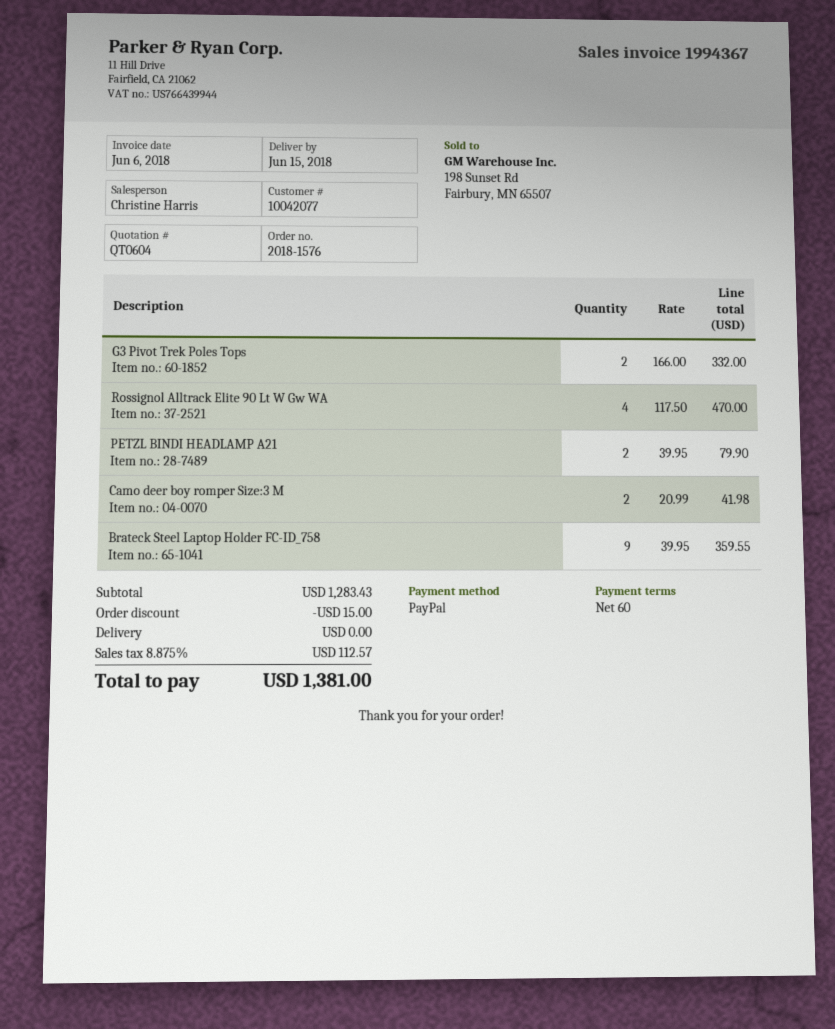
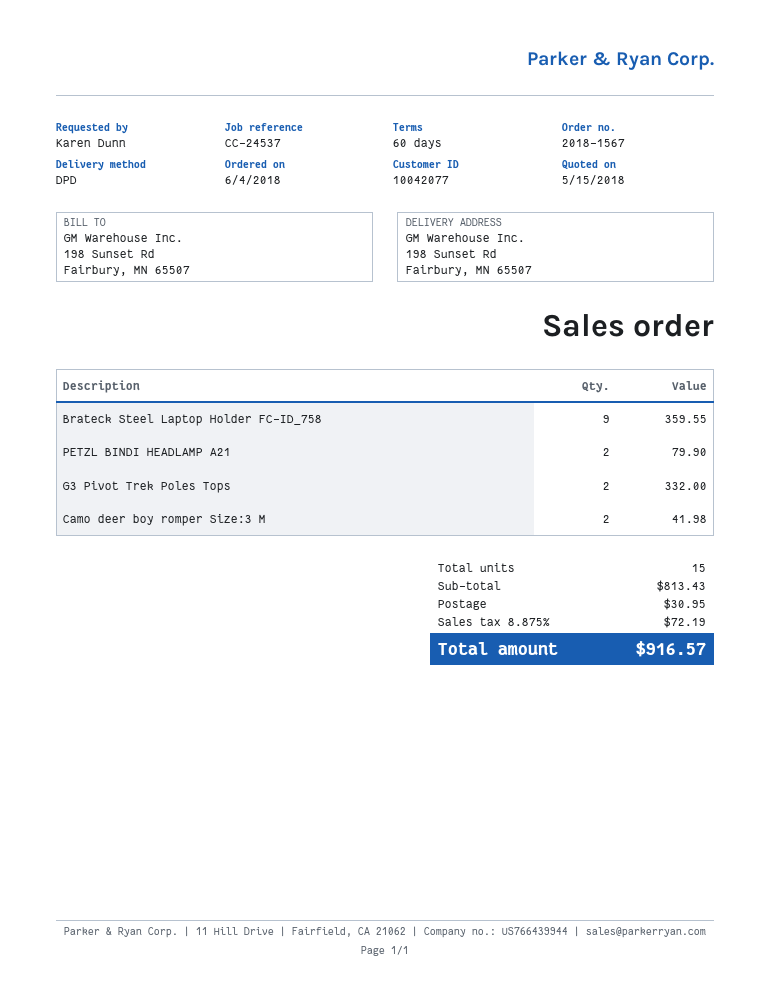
order number: 2018-1576 -> 2018-1567
Rossignol Alltrack Elite 90 Lt W Gw WA: 4 for 470.00 -> none
subtotal: 1283.43 -> 813.43
discount: 15.00 -> none
shipping: 0.00 -> 30.95
tax: 8.875% = 112.57 -> 8.875% = 72.19
total: 1381.00 -> 916.57

